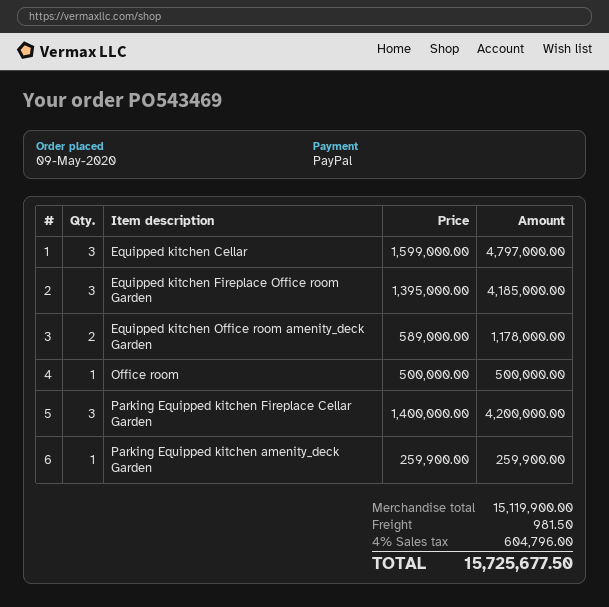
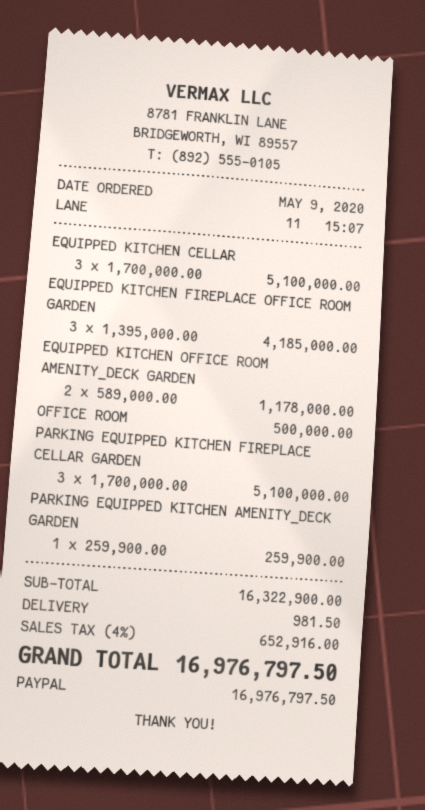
Equipped kitchen Cellar: 3 x 1599000.00 = 4797000.00 -> 3 x 1700000.00 = 5100000.00
Parking Equipped kitchen Fireplace Cellar Garden: 3 x 1400000.00 = 4200000.00 -> 3 x 1700000.00 = 5100000.00
subtotal: 15119900.00 -> 16322900.00
tax: 4% = 604796.00 -> 4% = 652916.00
total: 15725677.50 -> 16976797.50

